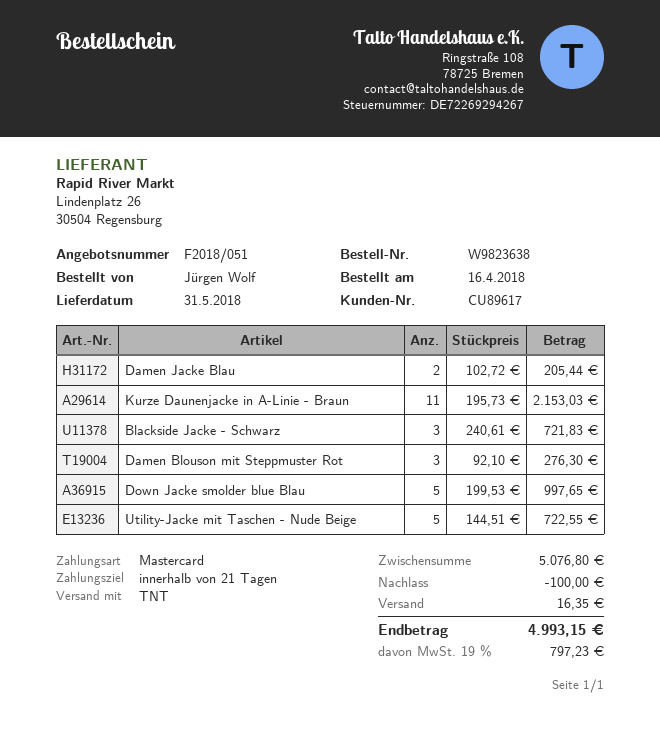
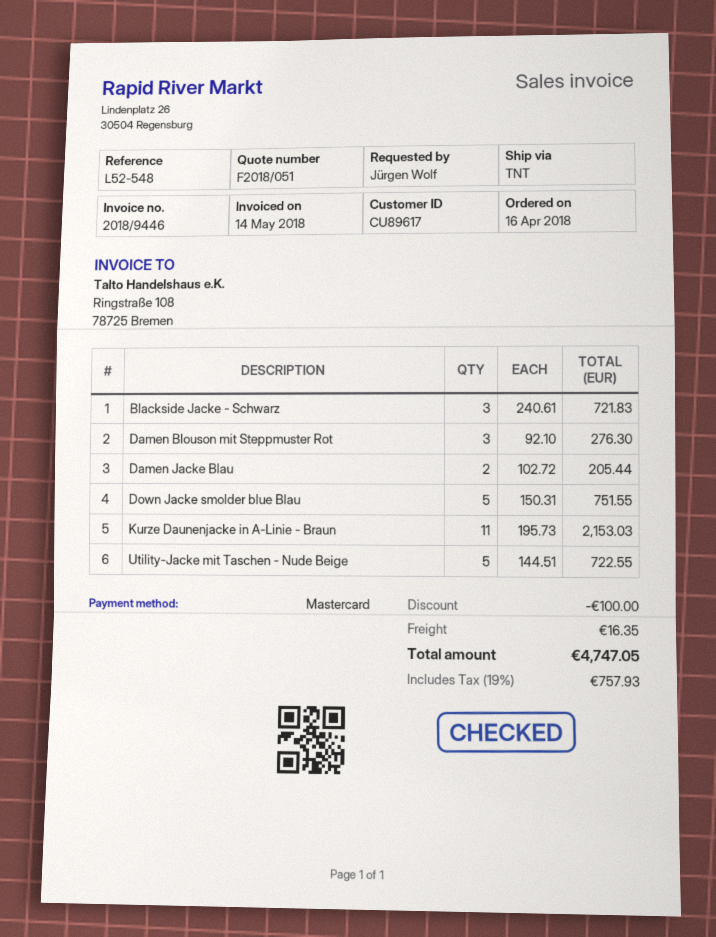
Down Jacke smolder blue Blau: 5 x 199.53 = 997.65 -> 5 x 150.31 = 751.55
tax: 19% = 797.23 -> 19% = 757.93
total: 4993.15 -> 4747.05

